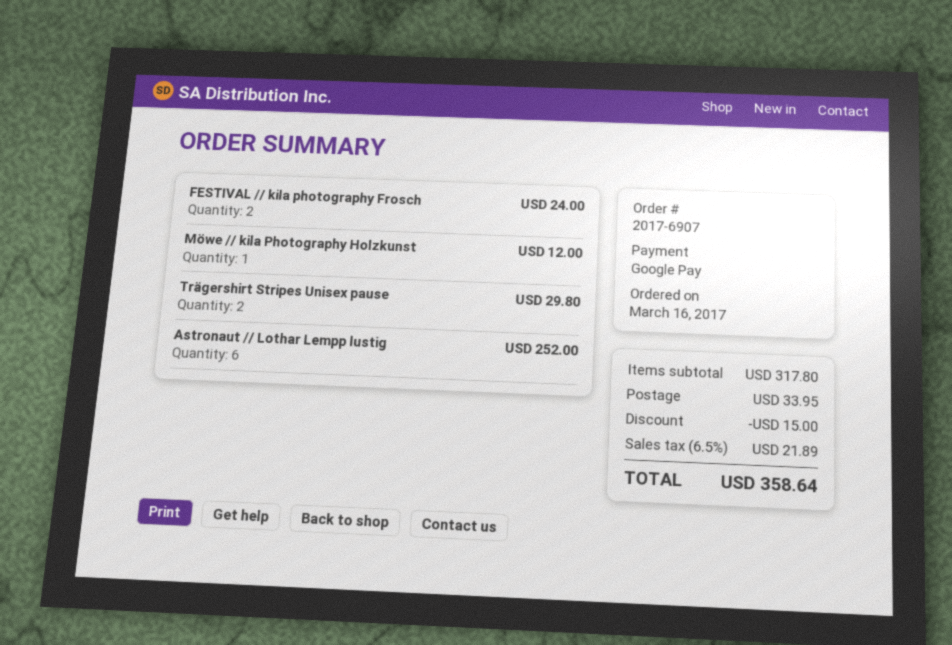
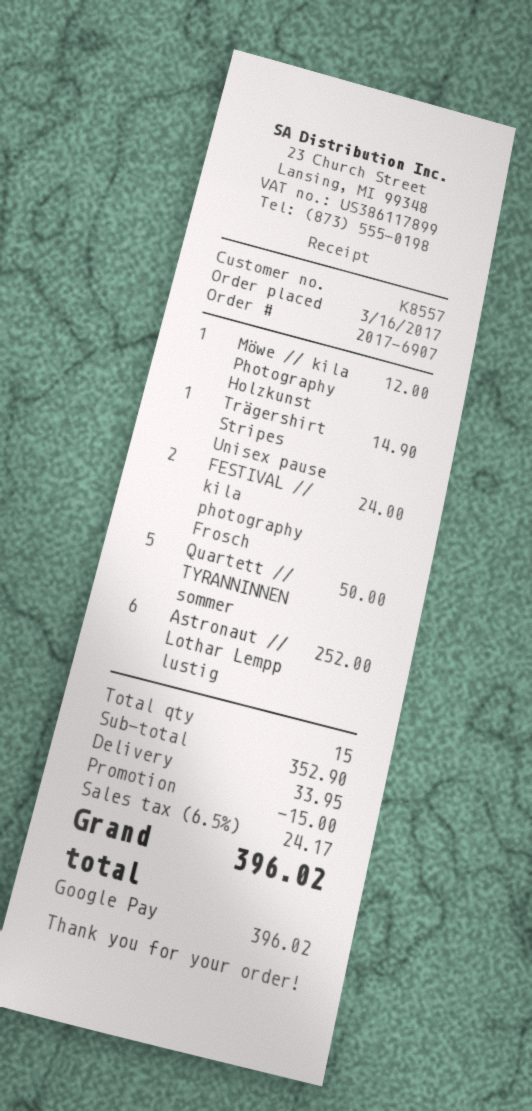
Trägershirt Stripes Unisex pause: 2 for 29.80 -> 1 for 14.90
Quartett // TYRANNINNEN sommer: none -> 5 for 50.00
subtotal: 317.80 -> 352.90
tax: 6.5% = 21.89 -> 6.5% = 24.17
total: 358.64 -> 396.02

